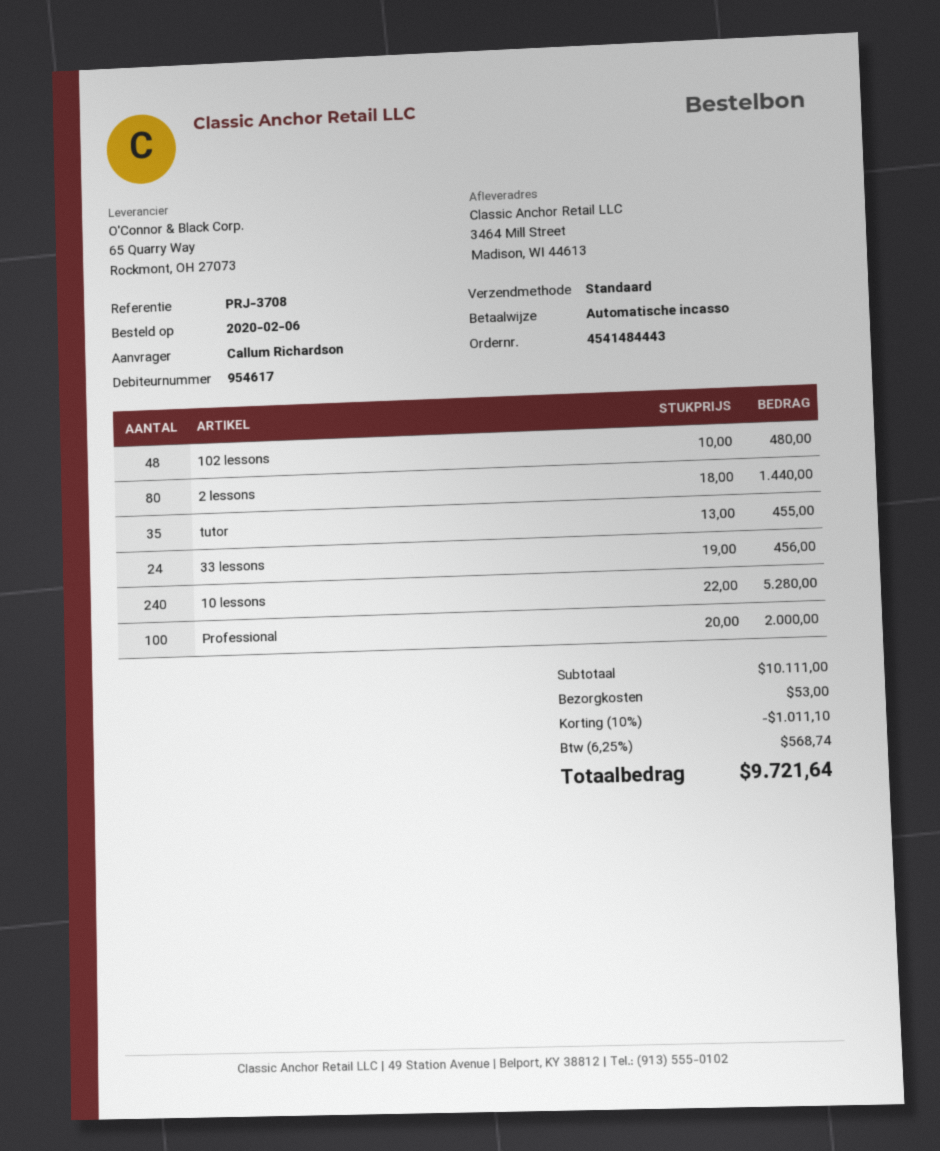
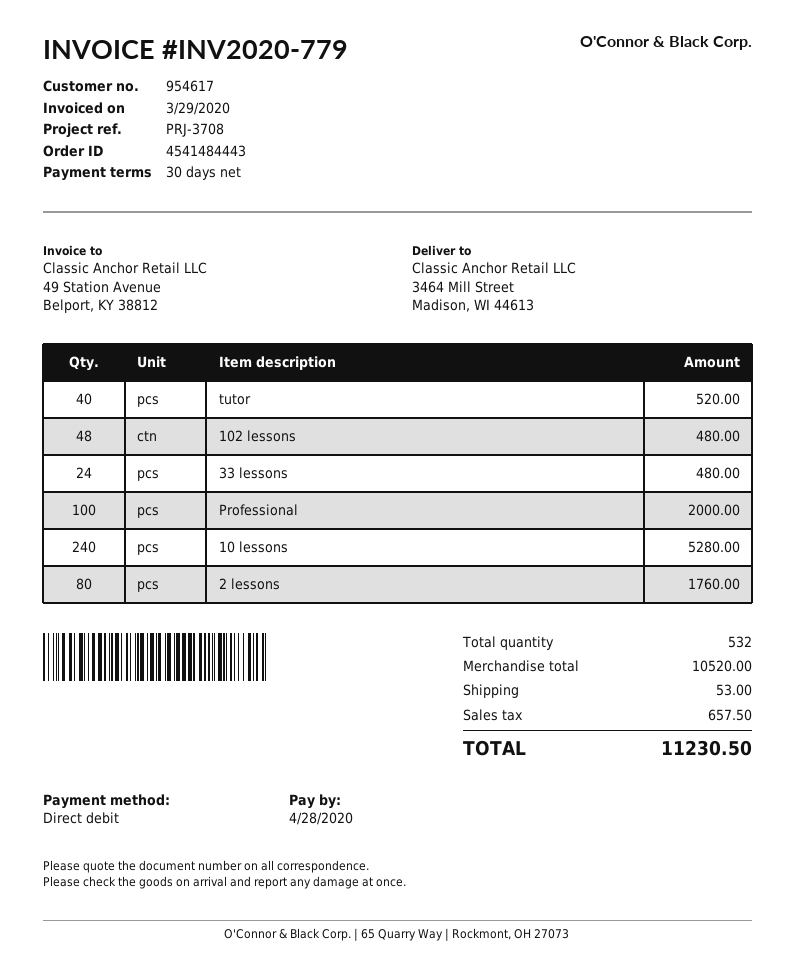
2 lessons: 80 for 1440.00 -> 80 for 1760.00
tutor: 35 for 455.00 -> 40 for 520.00
33 lessons: 24 for 456.00 -> 24 for 480.00
subtotal: 10111.00 -> 10520.00
discount: 10% = 1011.10 -> none
tax: 568.74 -> 657.50
total: 9721.64 -> 11230.50

